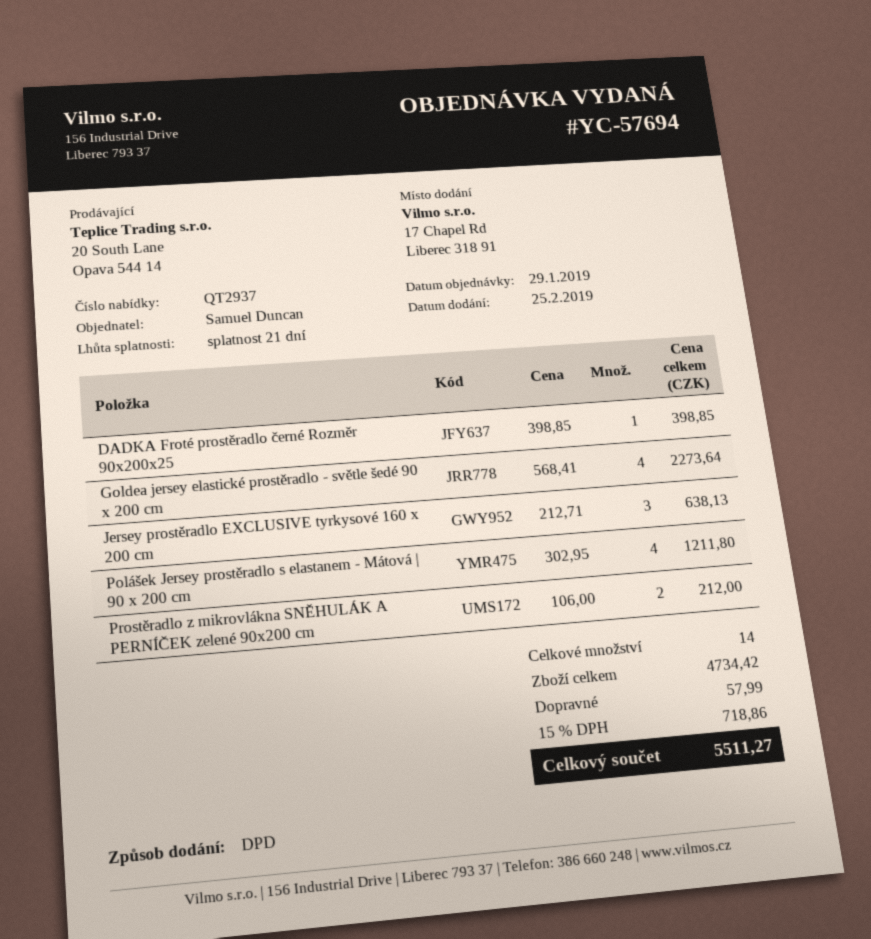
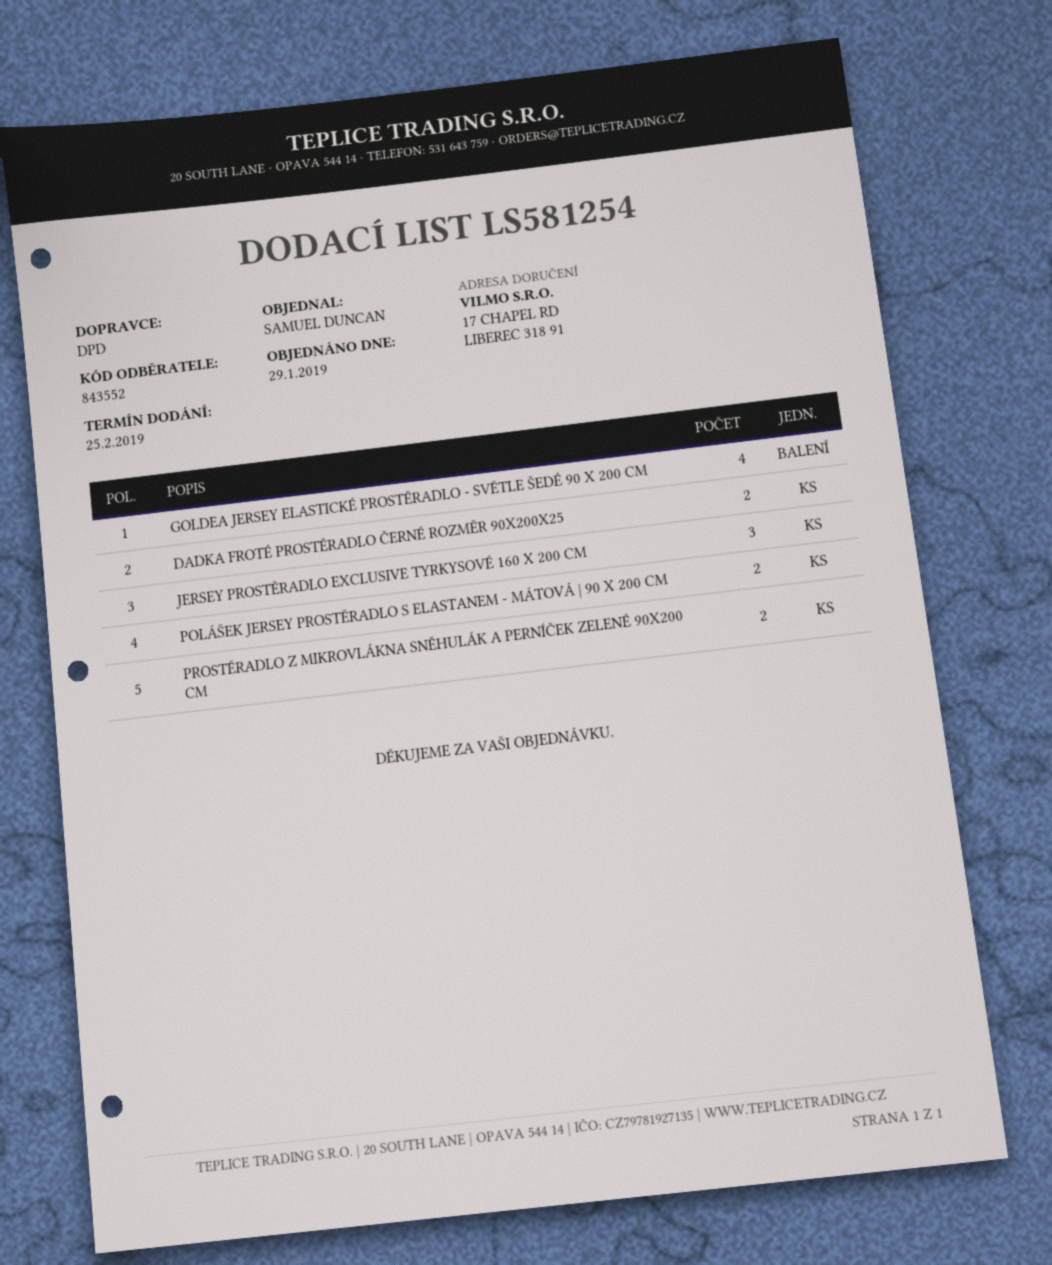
DADKA Froté prostěradlo černé Rozměr 90x200x25: 1 -> 2
Polášek Jersey prostěradlo s elastanem - Mátová | 90 x 200 cm: 4 -> 2

